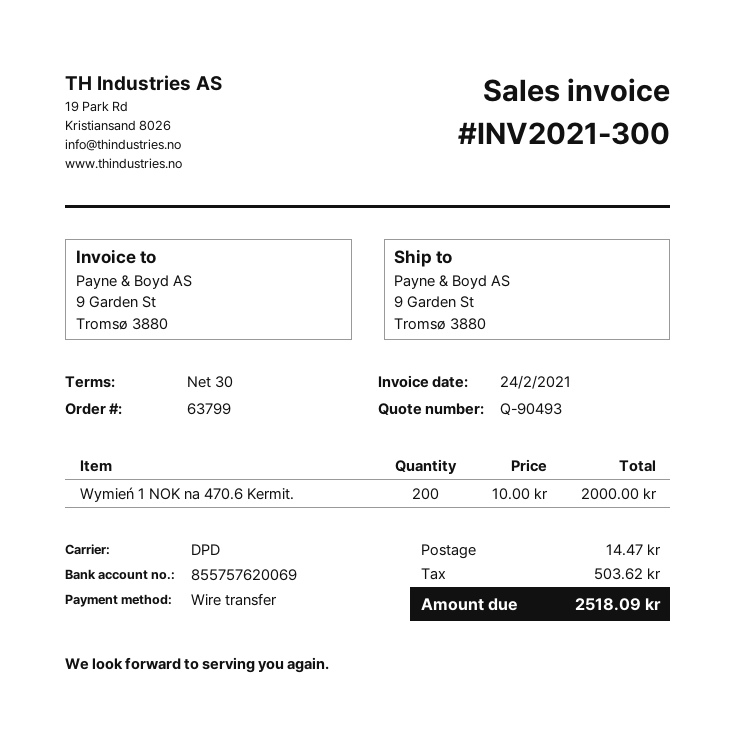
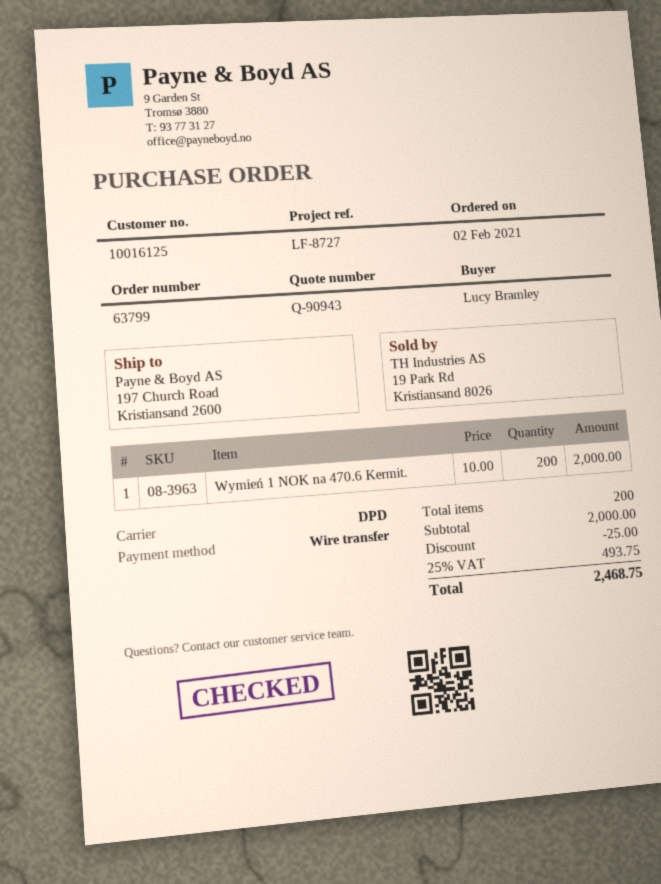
quote number: Q-90493 -> Q-90943
ship to: 9 Garden St, Tromsø 3880 -> 197 Church Road, Kristiansand 2600
discount: none -> 25.00
shipping: 14.47 -> none
tax: 503.62 -> 493.75
total: 2518.09 -> 2468.75

